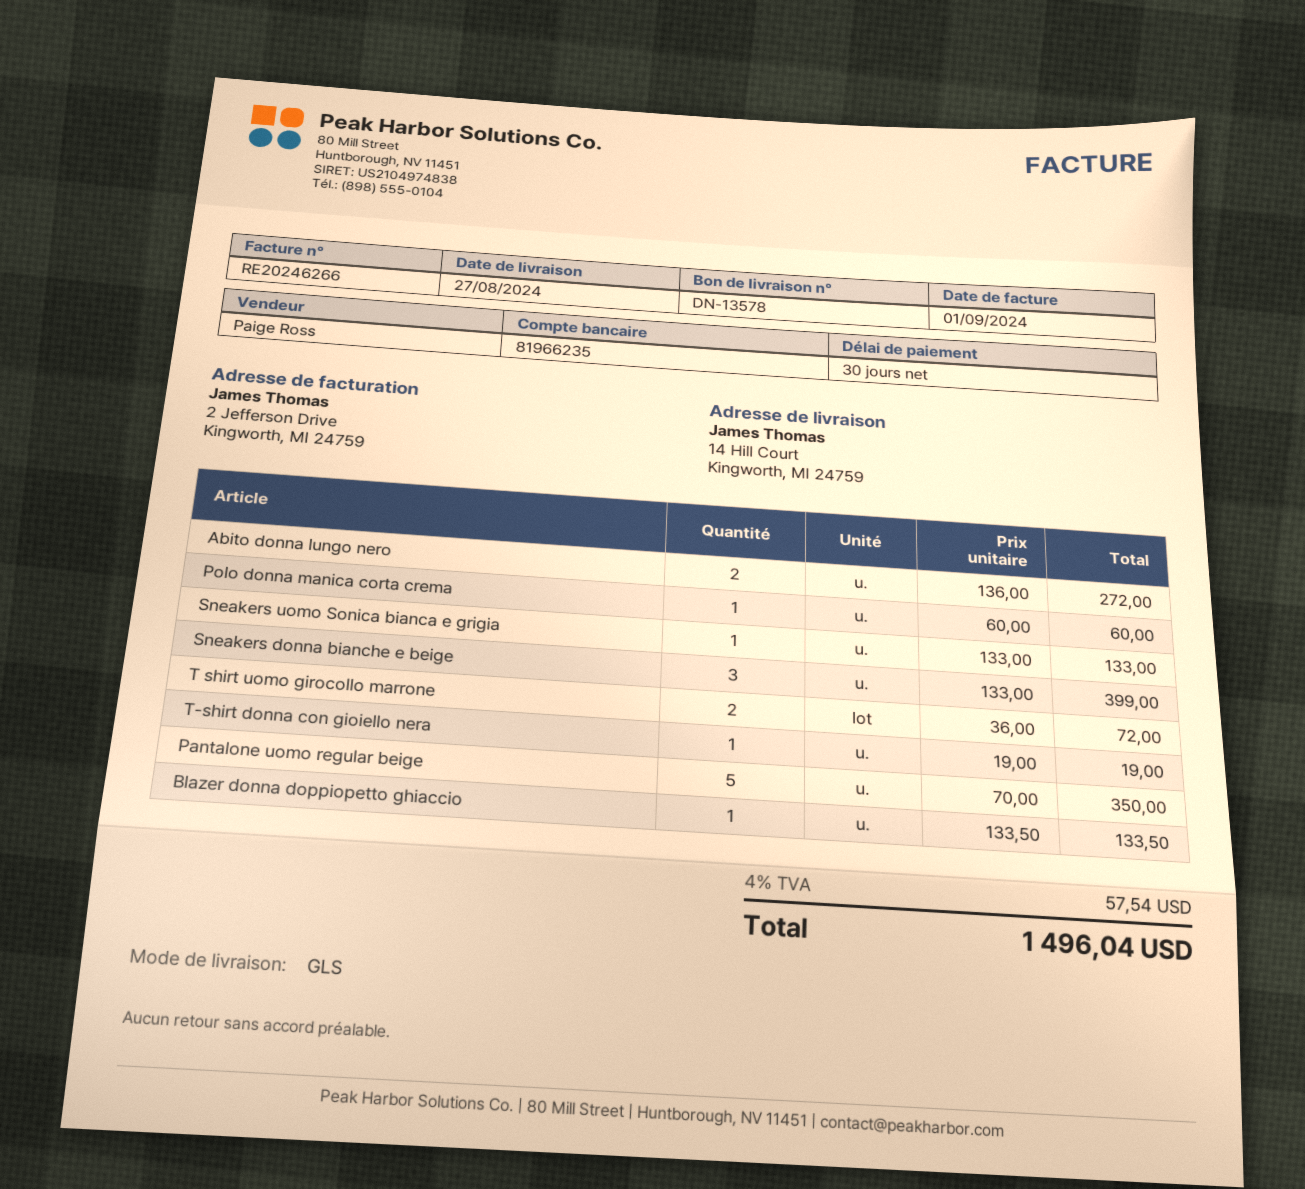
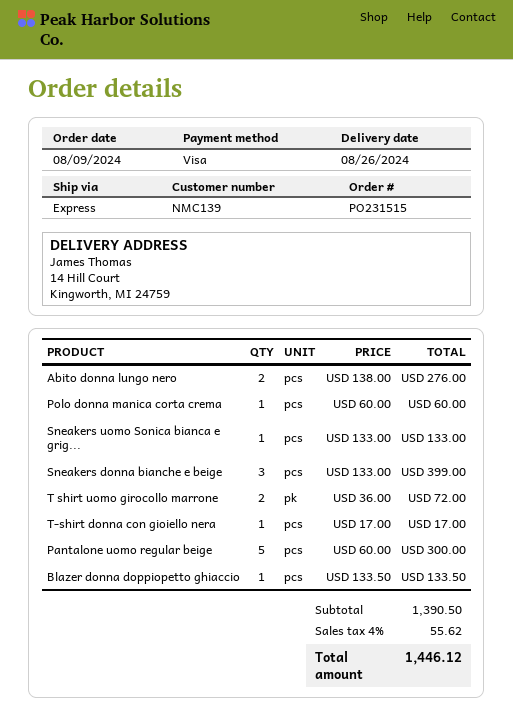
delivery date: 2024-08-27 -> 2024-08-26
shipping method: GLS -> express
Abito donna lungo nero: 2 x 136.00 = 272.00 -> 2 x 138.00 = 276.00
T-shirt donna con gioiello nera: 1 x 19.00 = 19.00 -> 1 x 17.00 = 17.00
Pantalone uomo regular beige: 5 x 70.00 = 350.00 -> 5 x 60.00 = 300.00
tax: 4% = 57.54 -> 4% = 55.62
total: 1496.04 -> 1446.12

